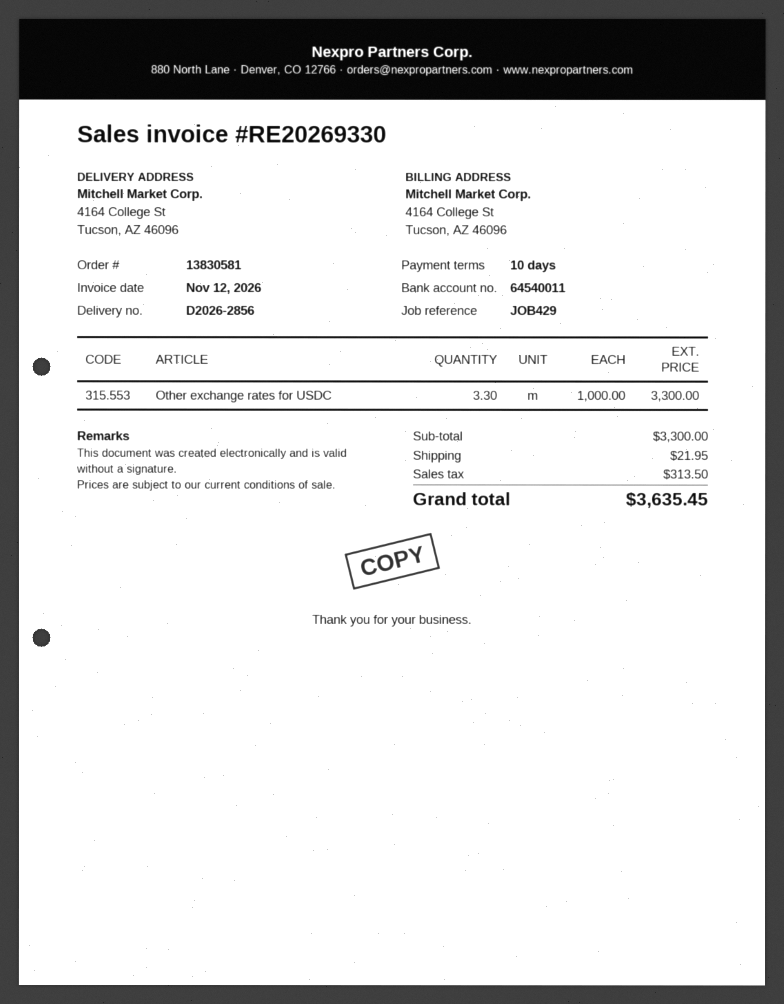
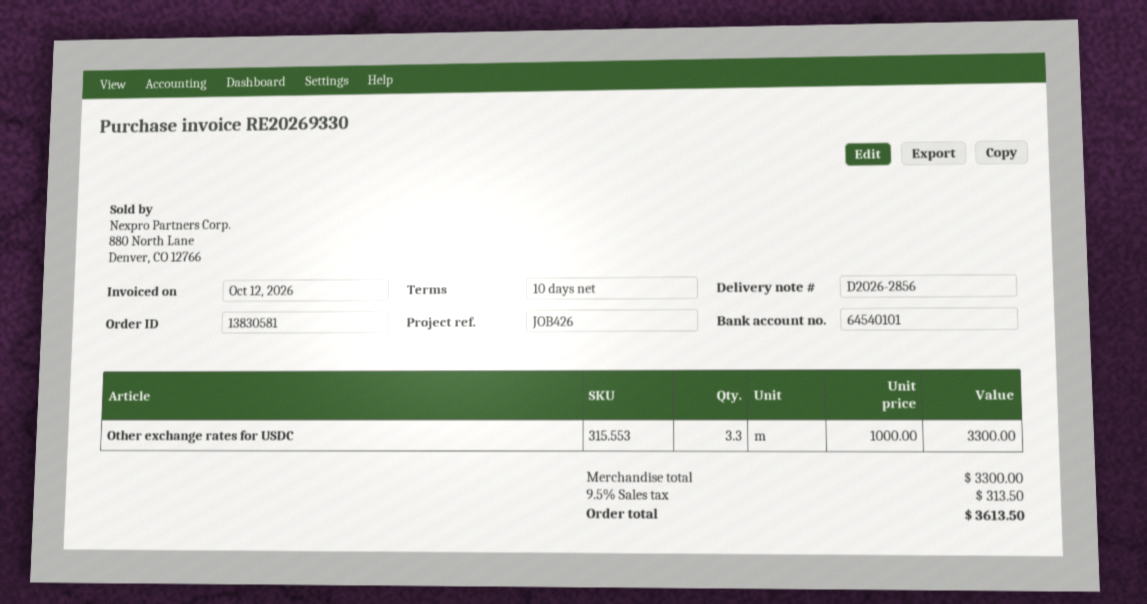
invoice date: 2026-11-12 -> 2026-10-12
reference: JOB429 -> JOB426
bank account: 64540011 -> 64540101
shipping: 21.95 -> none
total: 3635.45 -> 3613.50

